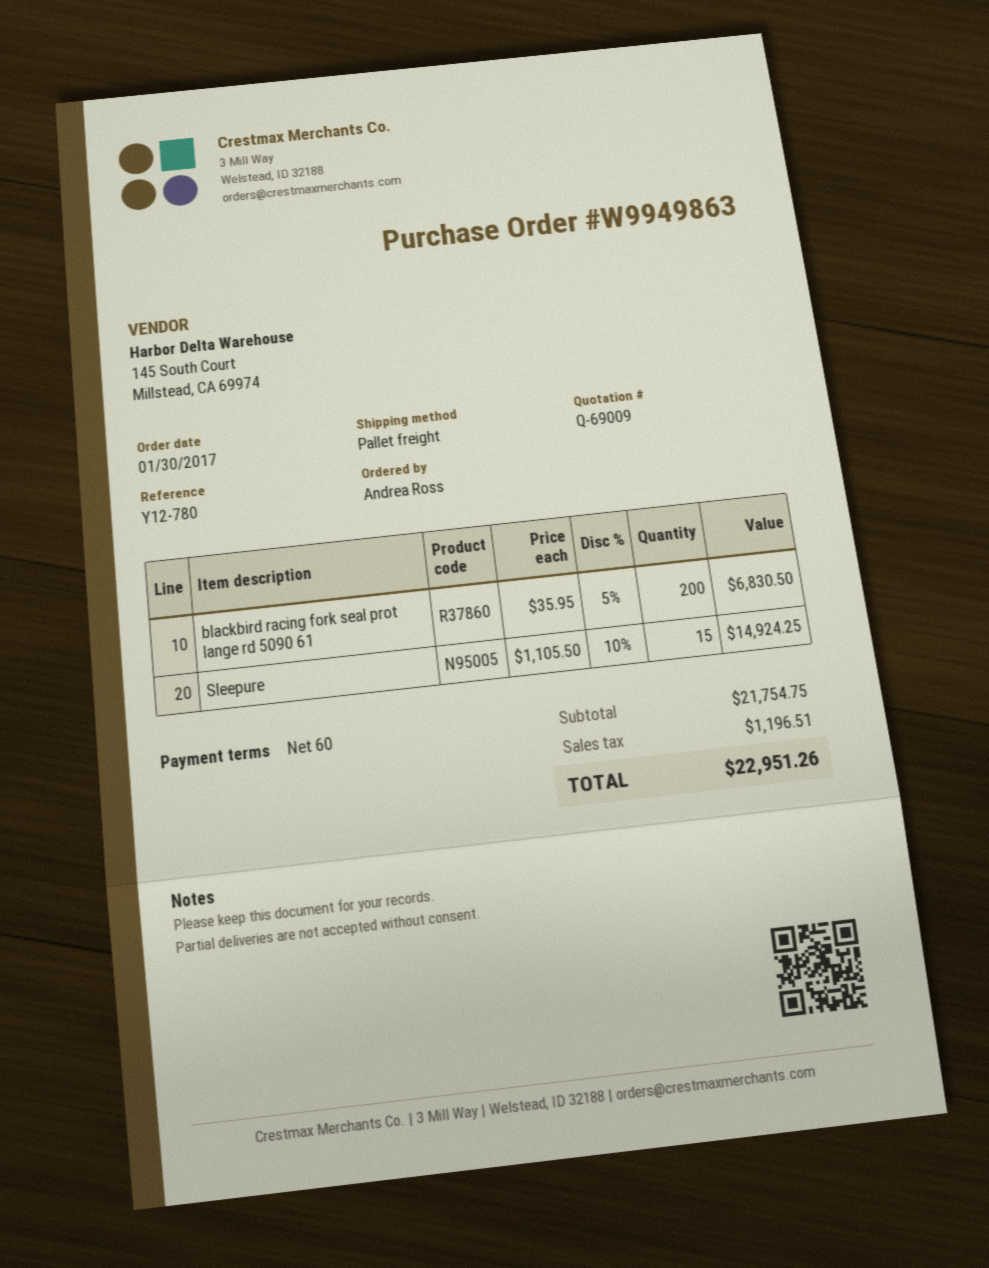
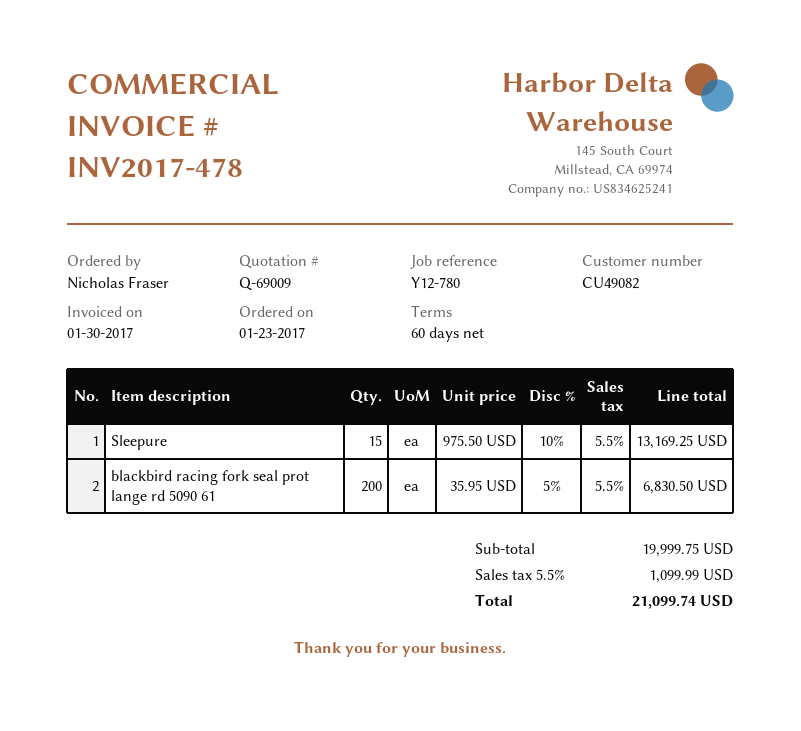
order date: 2017-01-30 -> 2017-01-23
ordered by: Andrea Ross -> Nicholas Fraser
Sleepure: 15 x 1105.50 - 10% = 14924.25 -> 15 x 975.50 - 10% = 13169.25
subtotal: 21754.75 -> 19999.75
tax: 1196.51 -> 1099.99
total: 22951.26 -> 21099.74

